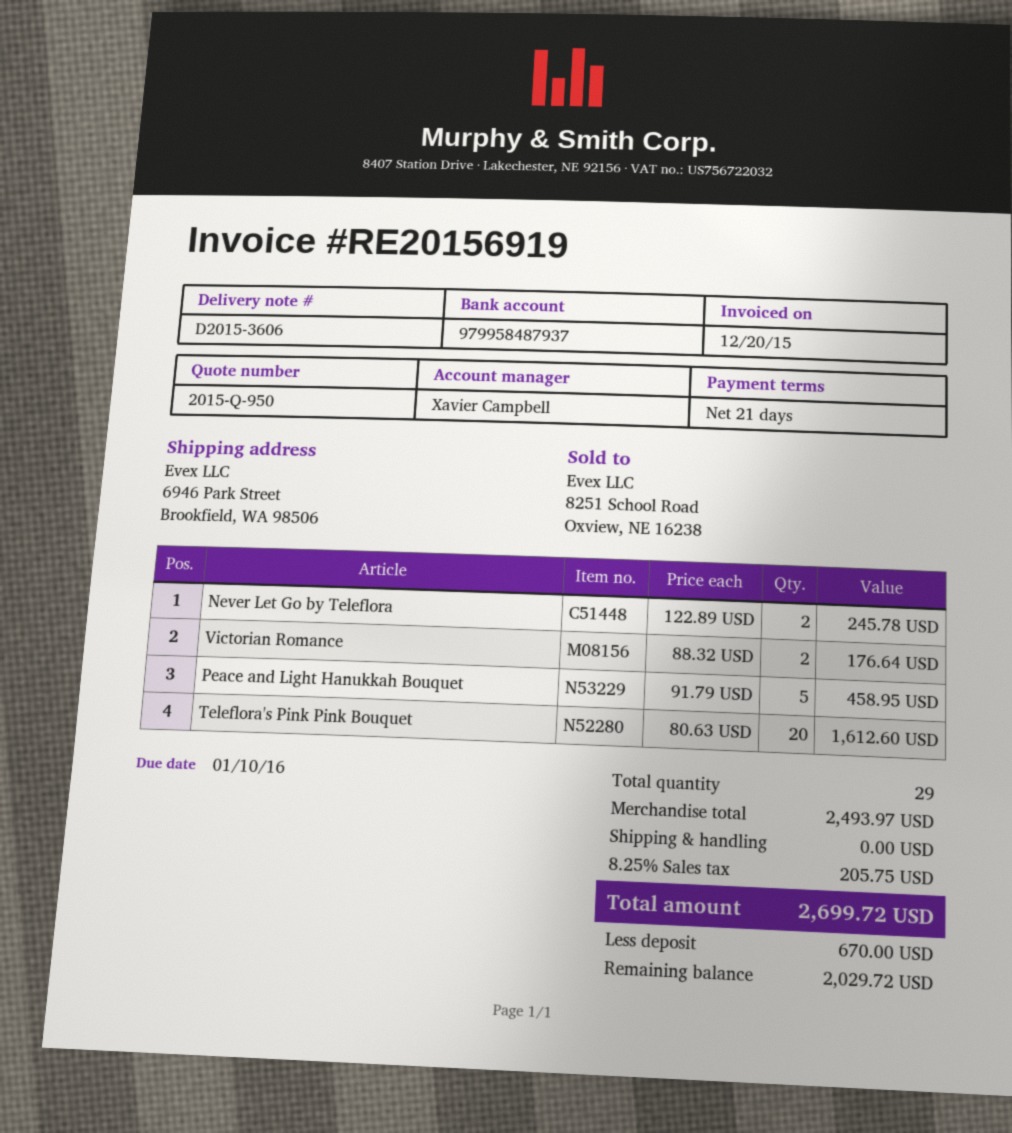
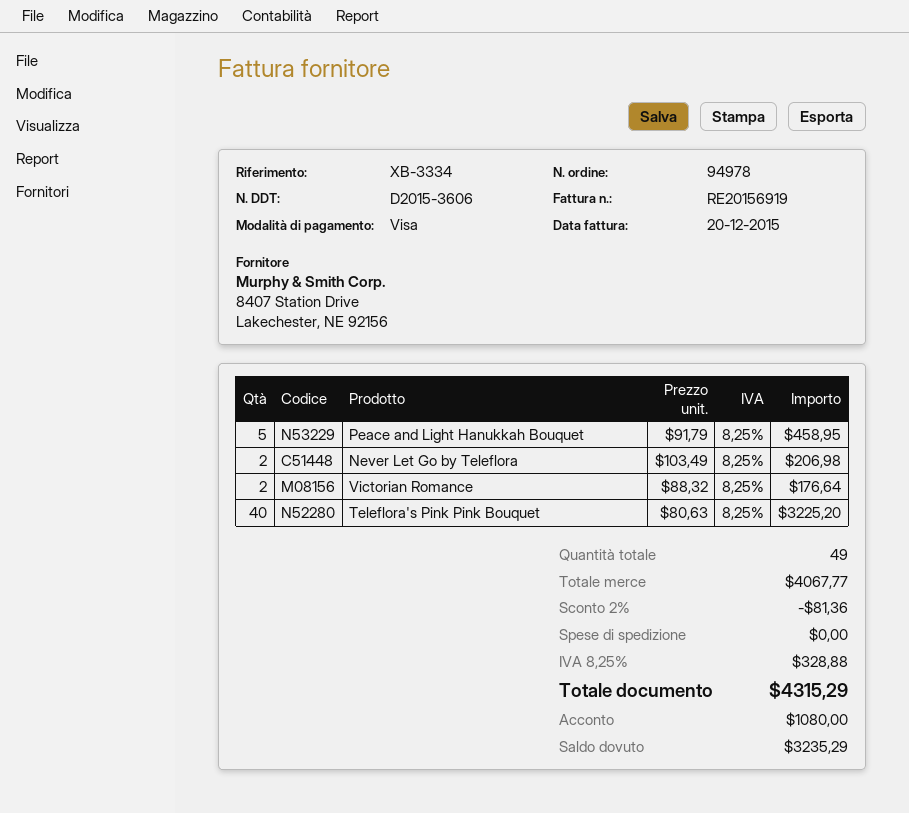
Never Let Go by Teleflora: 2 x 122.89 = 245.78 -> 2 x 103.49 = 206.98
Teleflora's Pink Pink Bouquet: 20 x 80.63 = 1612.60 -> 40 x 80.63 = 3225.20
total quantity: 29 -> 49
subtotal: 2493.97 -> 4067.77
discount: none -> 2% = 81.36
tax: 8.25% = 205.75 -> 8.25% = 328.88
total: 2699.72 -> 4315.29
deposit: 670.00 -> 1080.00
balance: 2029.72 -> 3235.29

